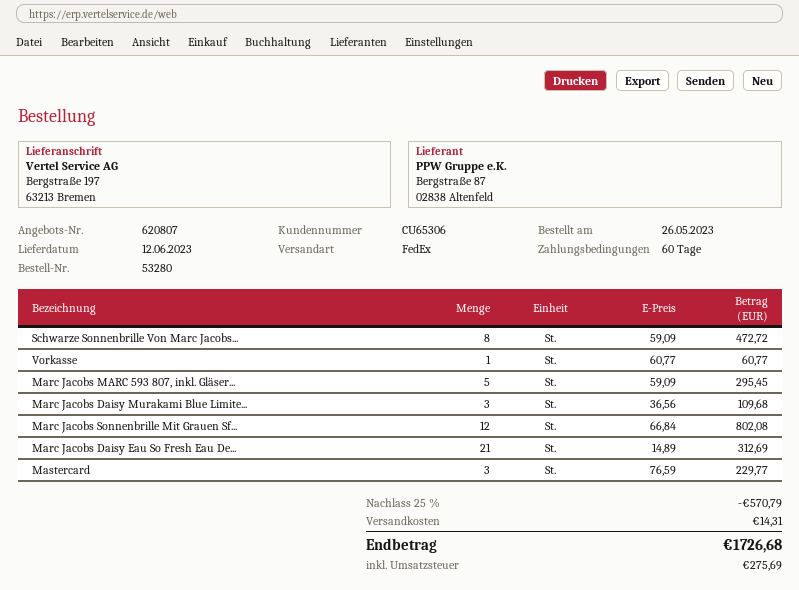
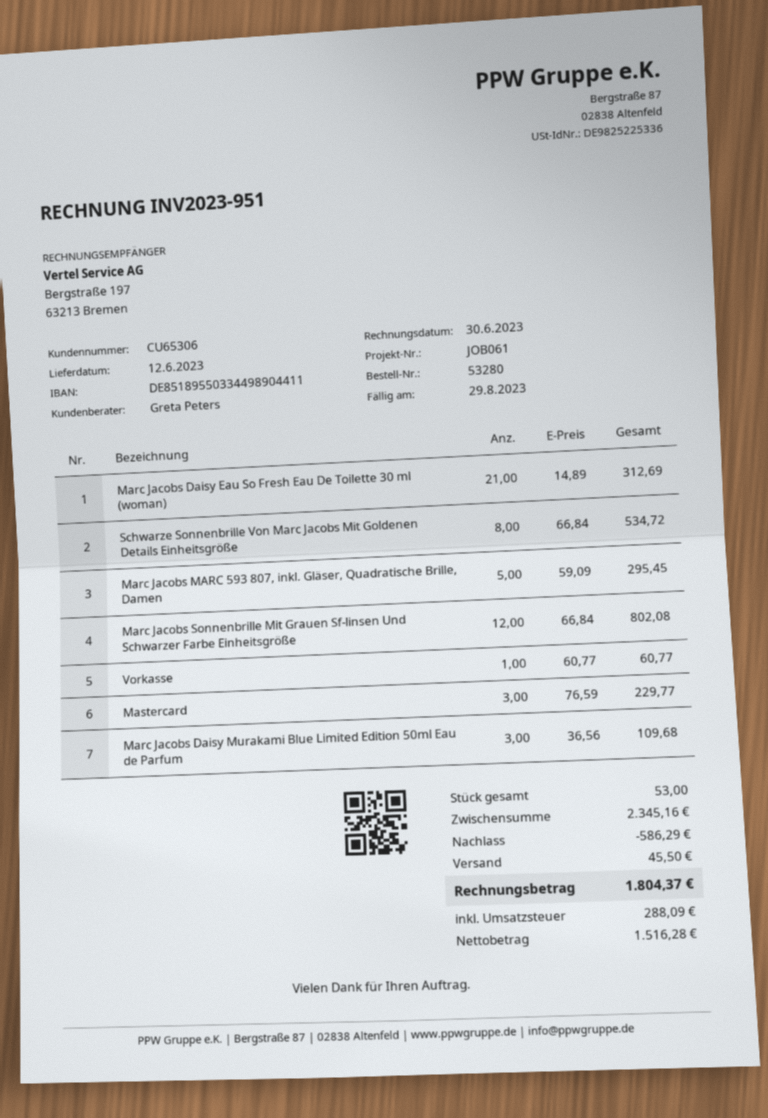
Schwarze Sonnenbrille Von Marc Jacobs...: 8 x 59.09 = 472.72 -> 8 x 66.84 = 534.72
discount: 570.79 -> 586.29
shipping: 14.31 -> 45.50
tax: 275.69 -> 288.09
total: 1726.68 -> 1804.37

